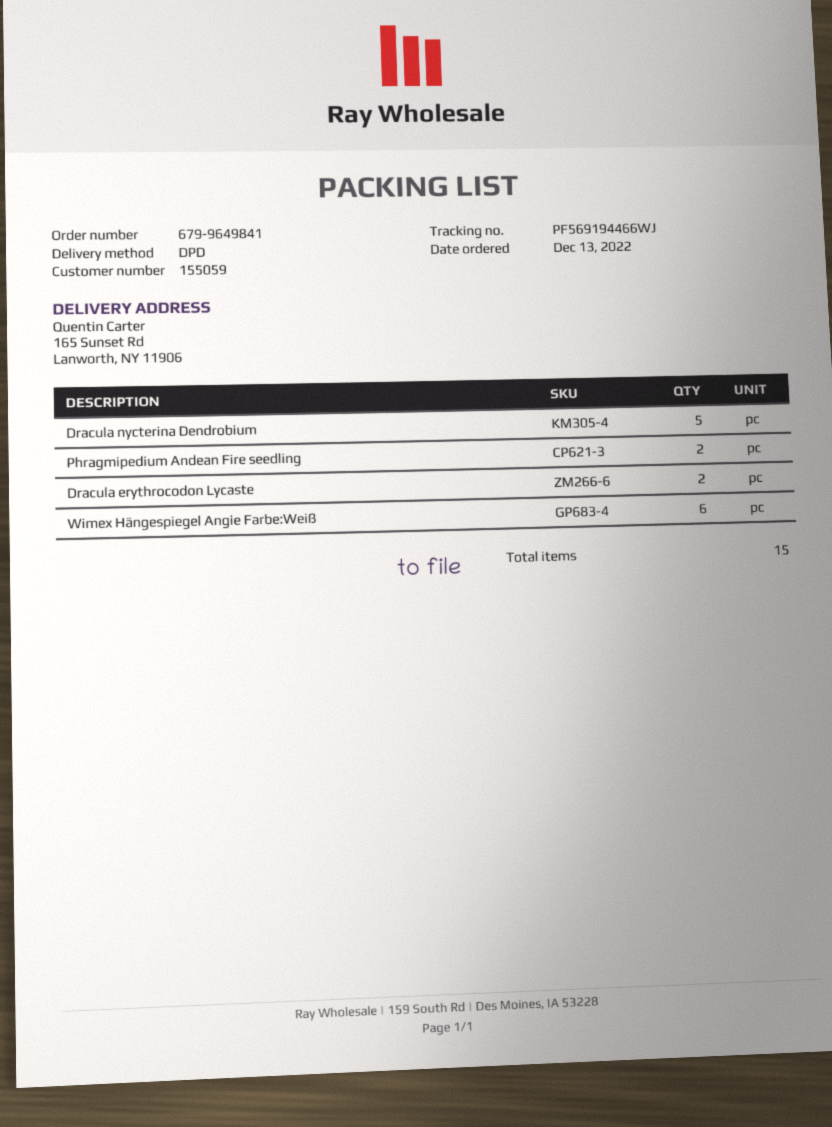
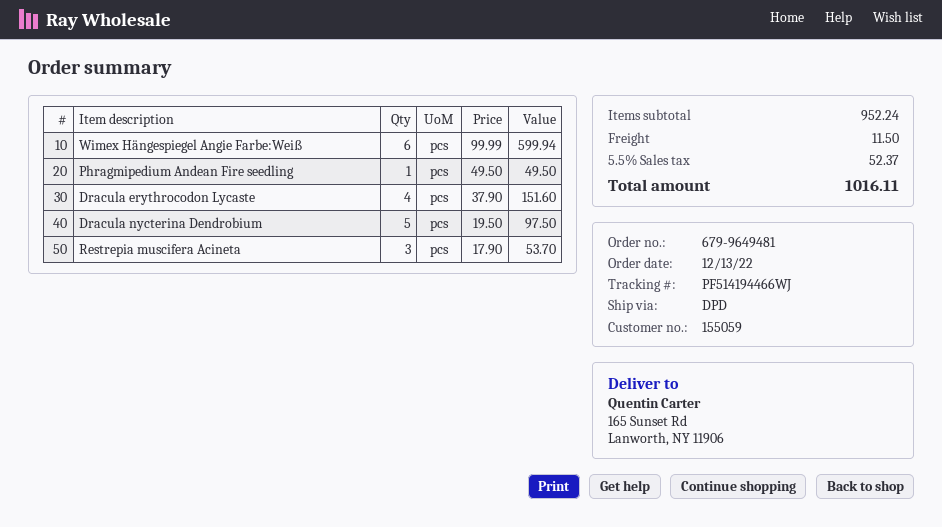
order number: 679-9649841 -> 679-9649481
tracking number: PF569194466WJ -> PF514194466WJ
Phragmipedium Andean Fire seedling: 2 -> 1
Dracula erythrocodon Lycaste: 2 -> 4
Restrepia muscifera Acineta: none -> 3

